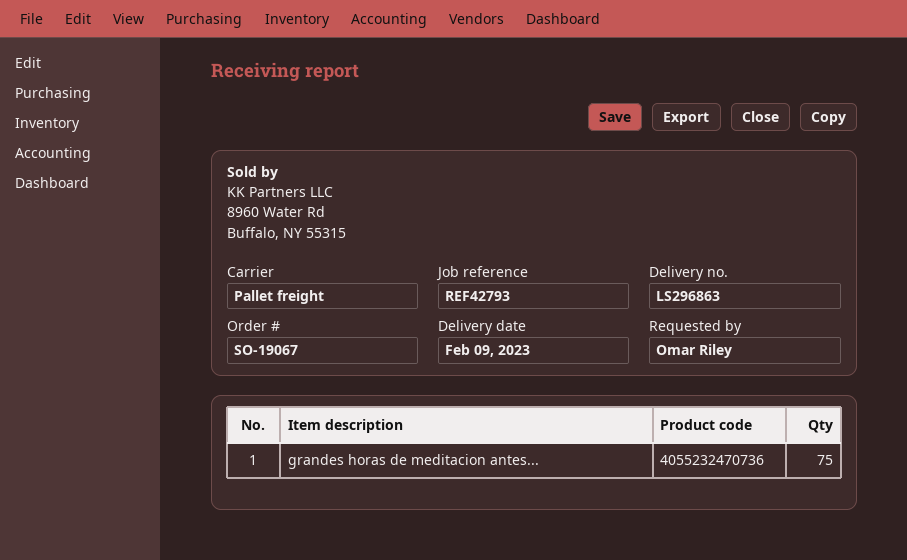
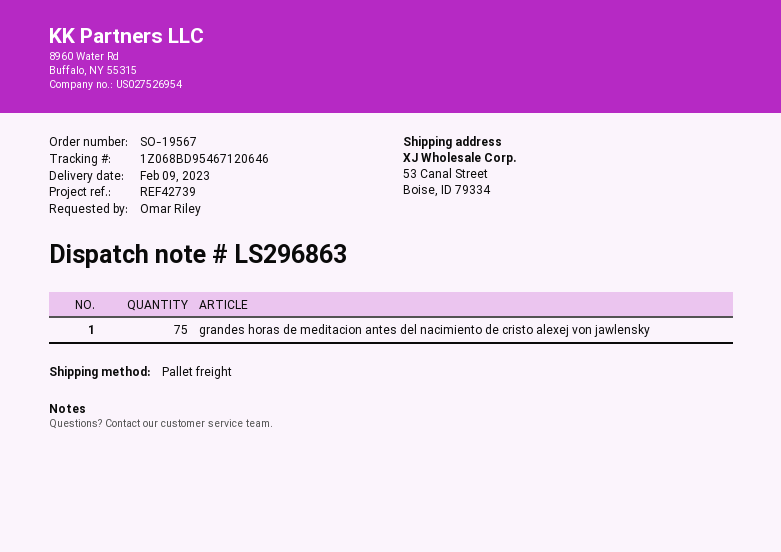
order number: SO-19067 -> SO-19567
reference: REF42793 -> REF42739

